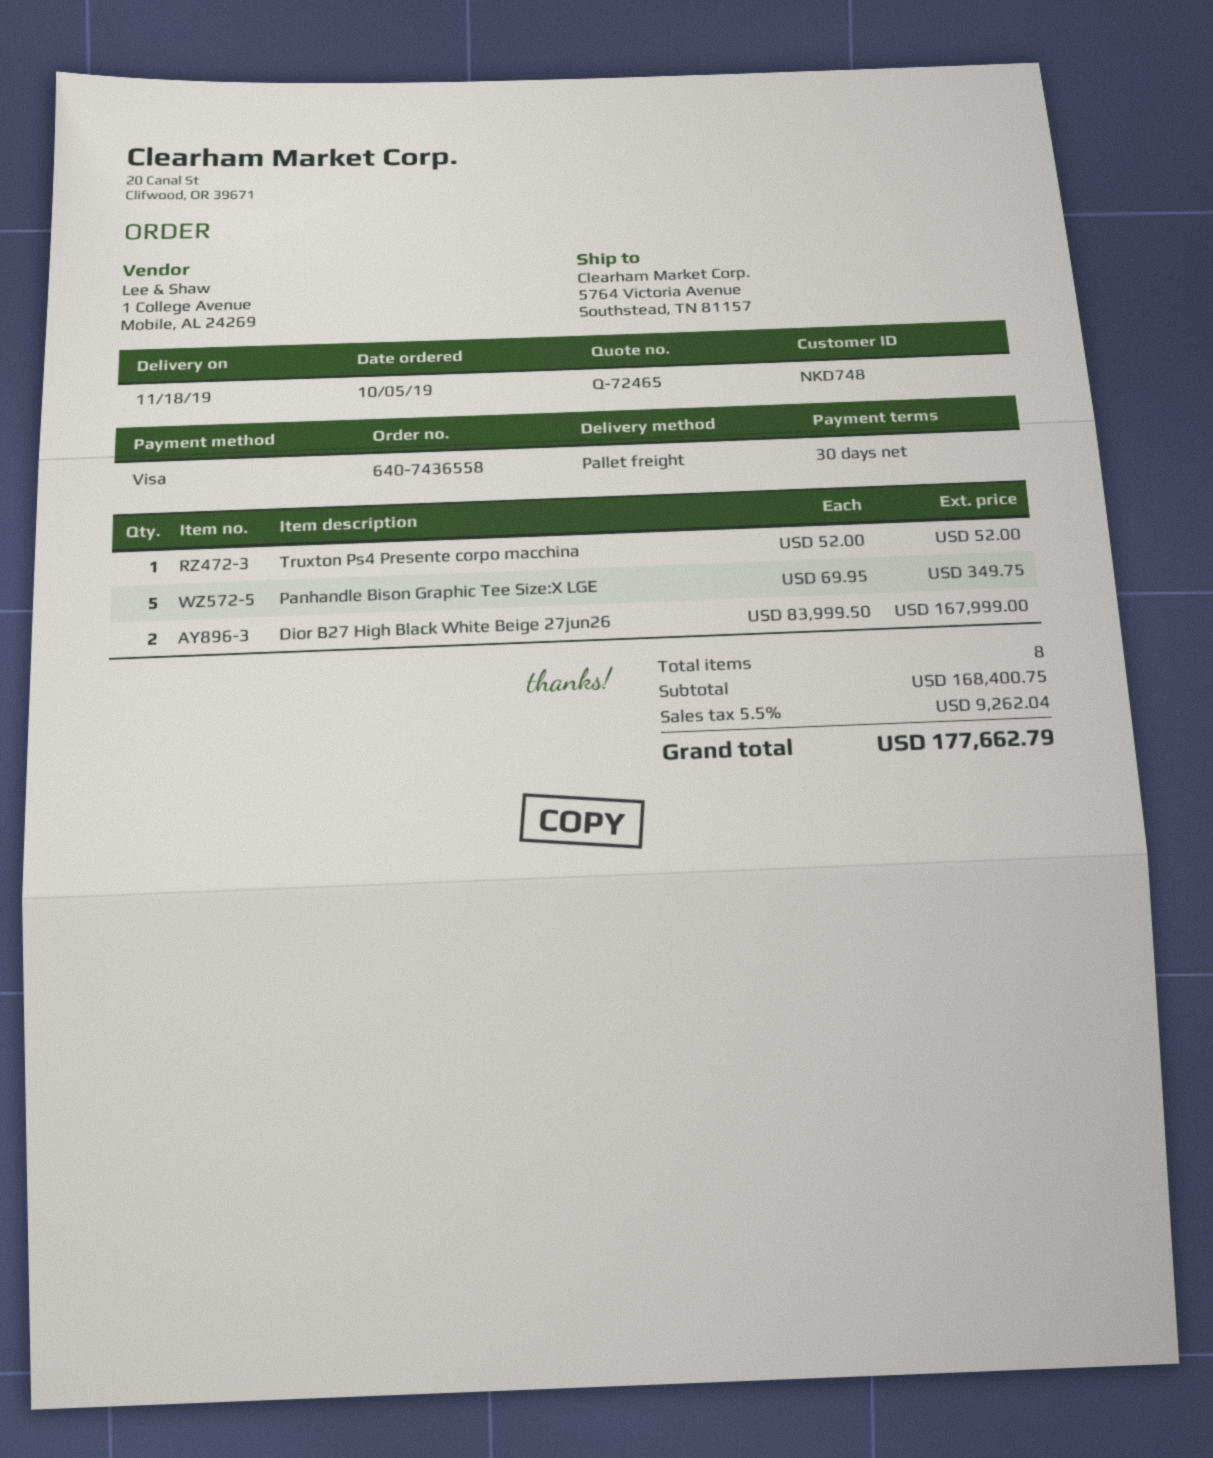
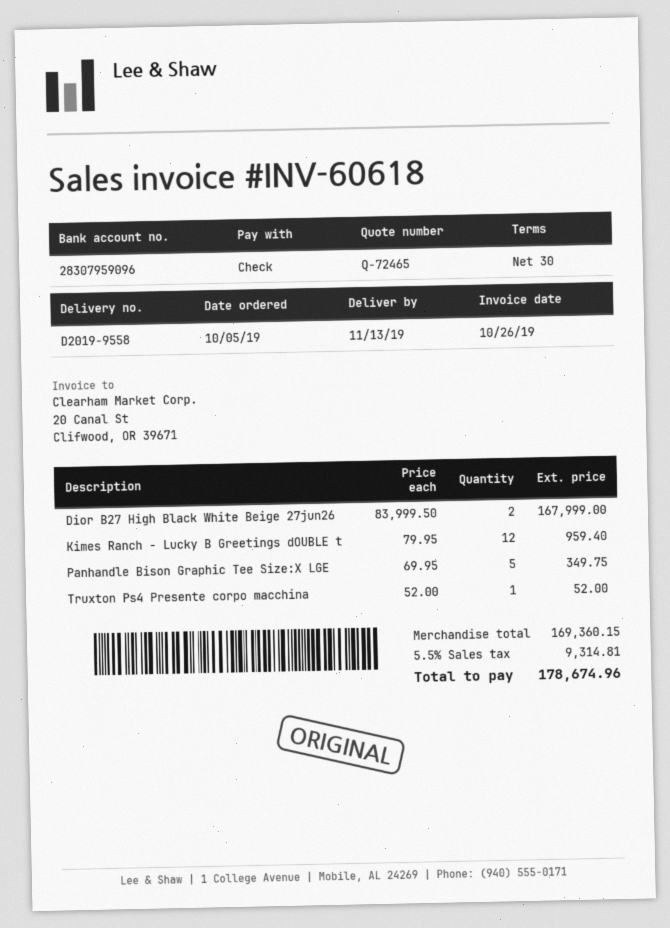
delivery date: 2019-11-18 -> 2019-11-13
payment method: Visa -> cheque
Kimes Ranch - Lucky B Greetings dOUBLE t: none -> 12 x 79.95 = 959.40
subtotal: 168400.75 -> 169360.15
tax: 5.5% = 9262.04 -> 5.5% = 9314.81
total: 177662.79 -> 178674.96

